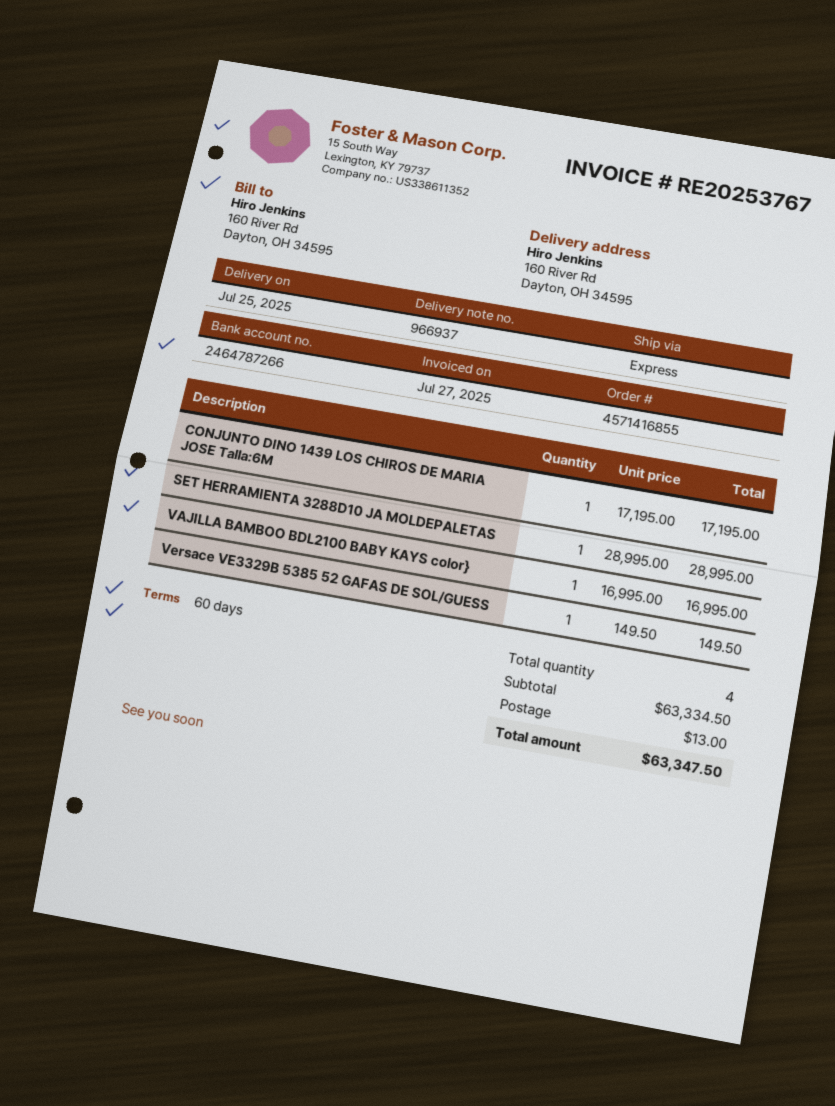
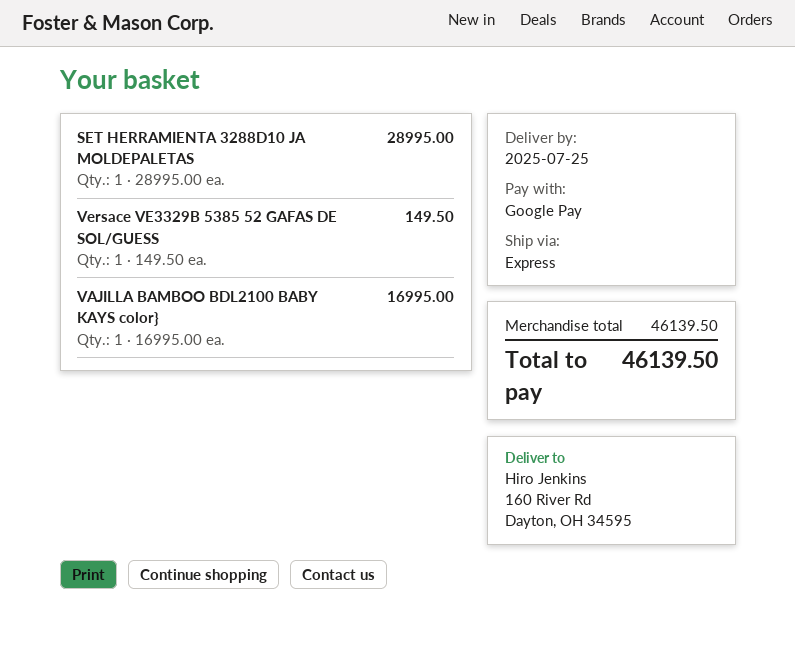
CONJUNTO DINO 1439 LOS CHIROS DE MARIA JOSE Talla:6M: 1 x 17195.00 = 17195.00 -> none
subtotal: 63334.50 -> 46139.50
shipping: 13.00 -> none
total: 63347.50 -> 46139.50

